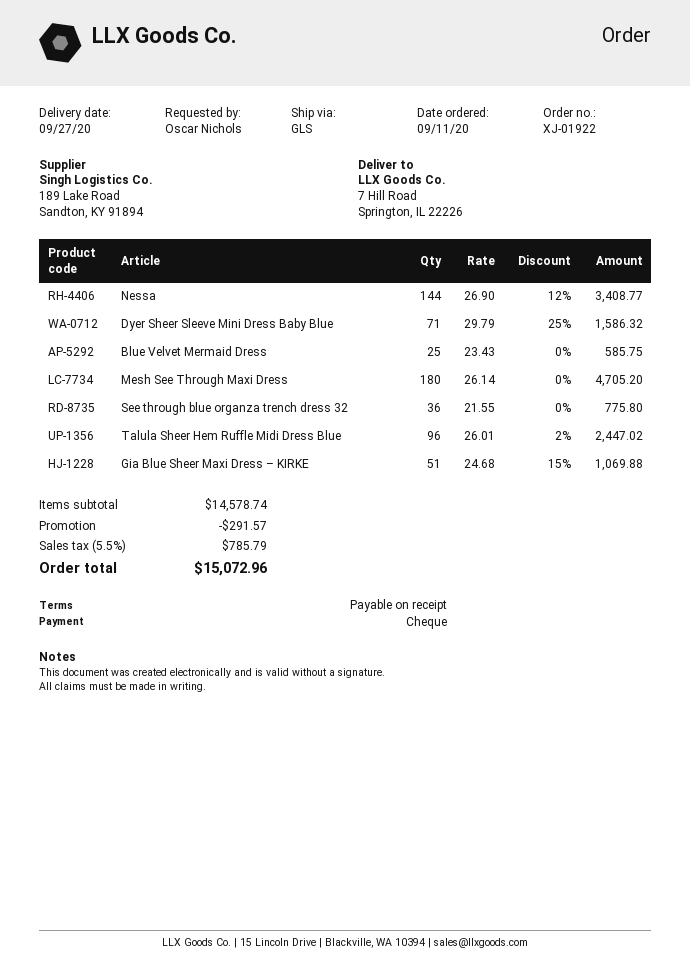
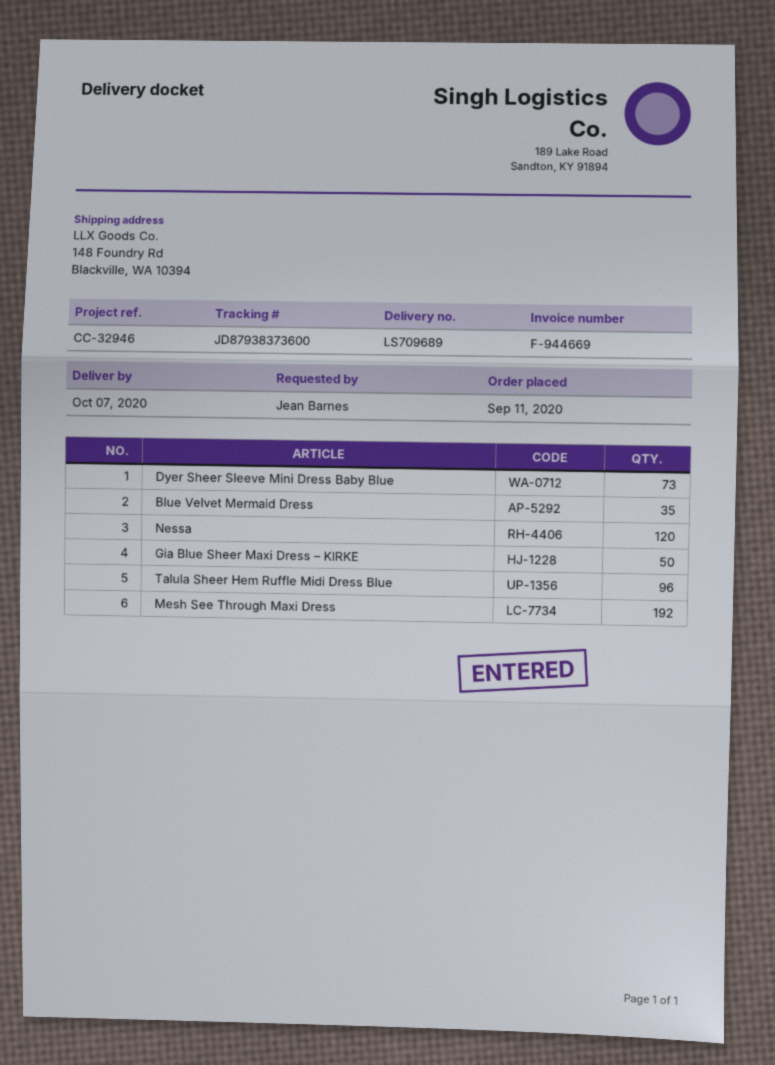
delivery date: 2020-09-27 -> 2020-10-07
ordered by: Oscar Nichols -> Jean Barnes
ship to: 7 Hill Road, Springton, IL 22226 -> 148 Foundry Rd, Blackville, WA 10394
Nessa: 144 -> 120
Dyer Sheer Sleeve Mini Dress Baby Blue: 71 -> 73
Blue Velvet Mermaid Dress: 25 -> 35
Mesh See Through Maxi Dress: 180 -> 192
See through blue organza trench dress 32: 36 -> none
Gia Blue Sheer Maxi Dress – KIRKE: 51 -> 50

